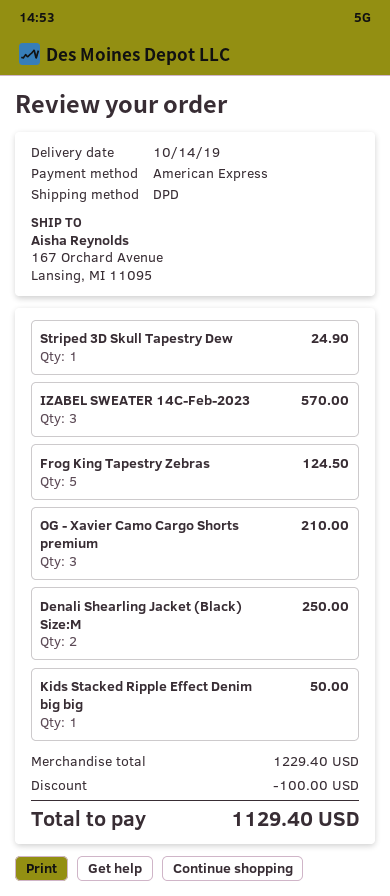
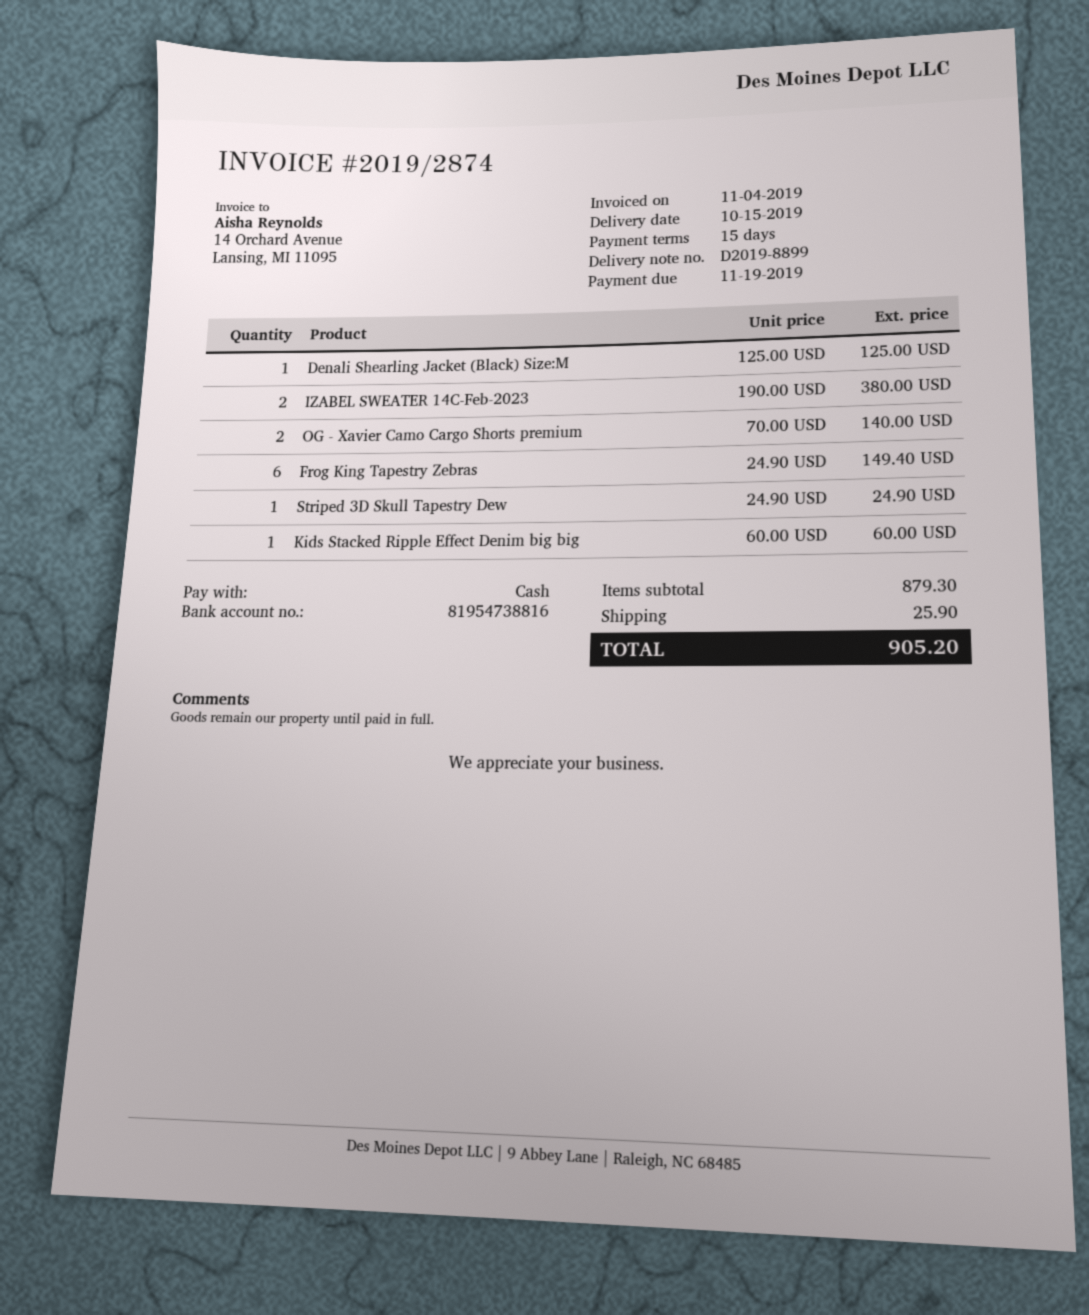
delivery date: 2019-10-14 -> 2019-10-15
payment method: American Express -> cash
IZABEL SWEATER 14C-Feb-2023: 3 for 570.00 -> 2 for 380.00
Frog King Tapestry Zebras: 5 for 124.50 -> 6 for 149.40
OG - Xavier Camo Cargo Shorts premium: 3 for 210.00 -> 2 for 140.00
Denali Shearling Jacket (Black) Size:M: 2 for 250.00 -> 1 for 125.00
Kids Stacked Ripple Effect Denim big big: 1 for 50.00 -> 1 for 60.00
subtotal: 1229.40 -> 879.30
discount: 100.00 -> none
shipping: none -> 25.90
total: 1129.40 -> 905.20

